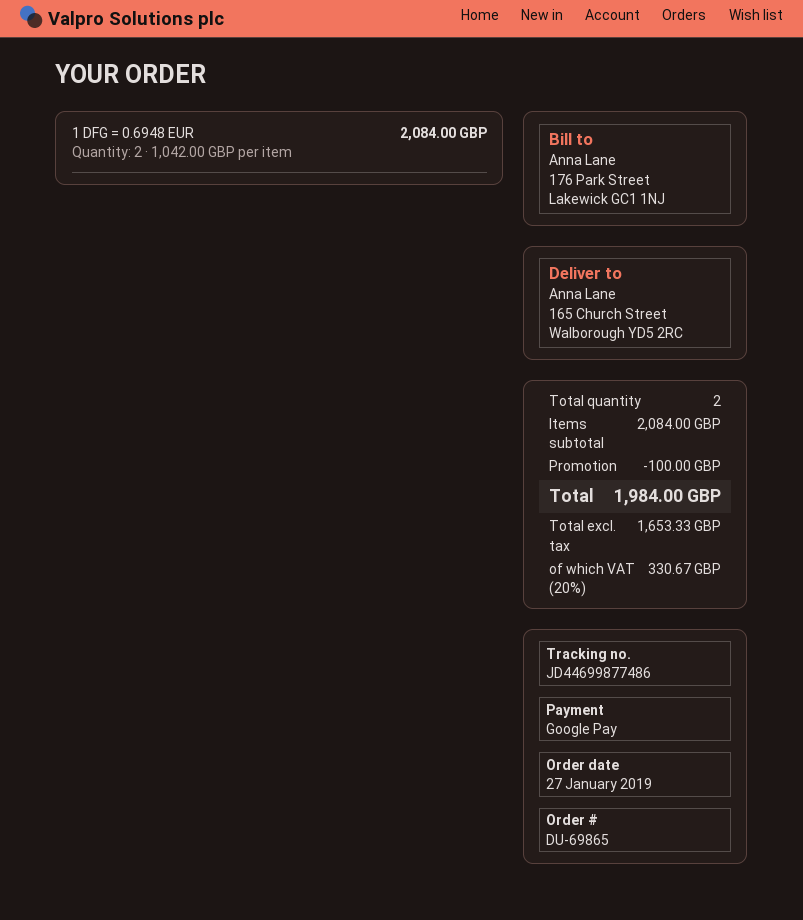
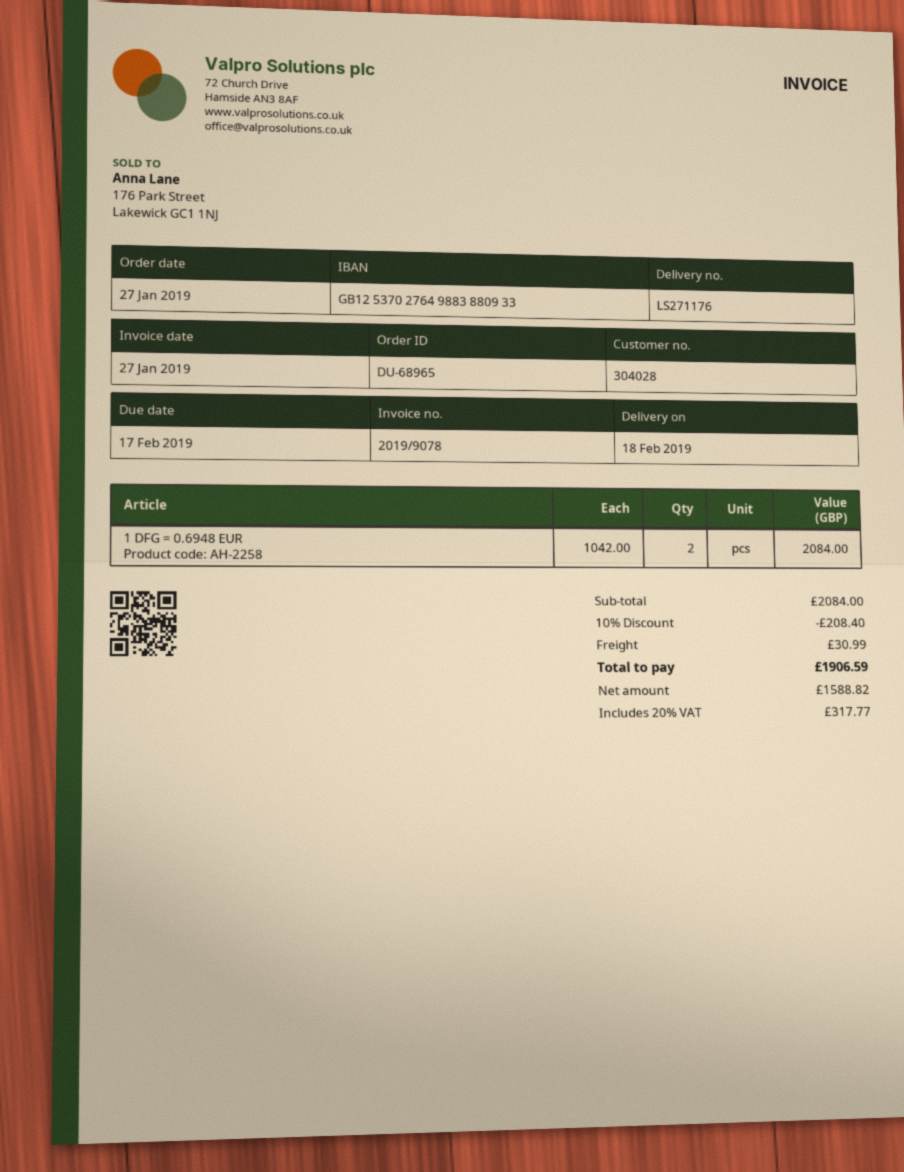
order number: DU-69865 -> DU-68965
discount: 100.00 -> 208.40
shipping: none -> 30.99
net: 1653.33 -> 1588.82
tax: 20% = 330.67 -> 20% = 317.77
total: 1984.00 -> 1906.59

